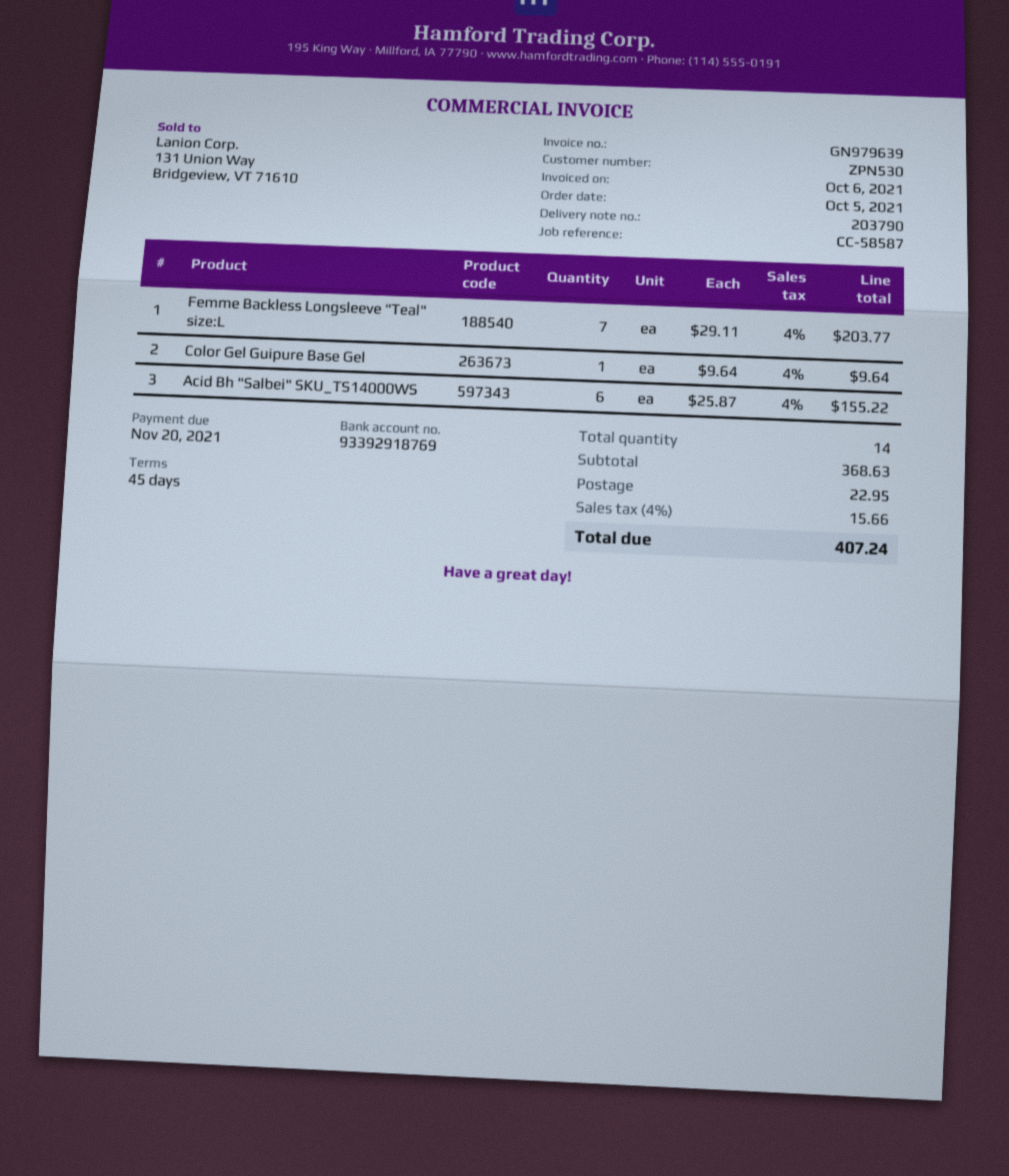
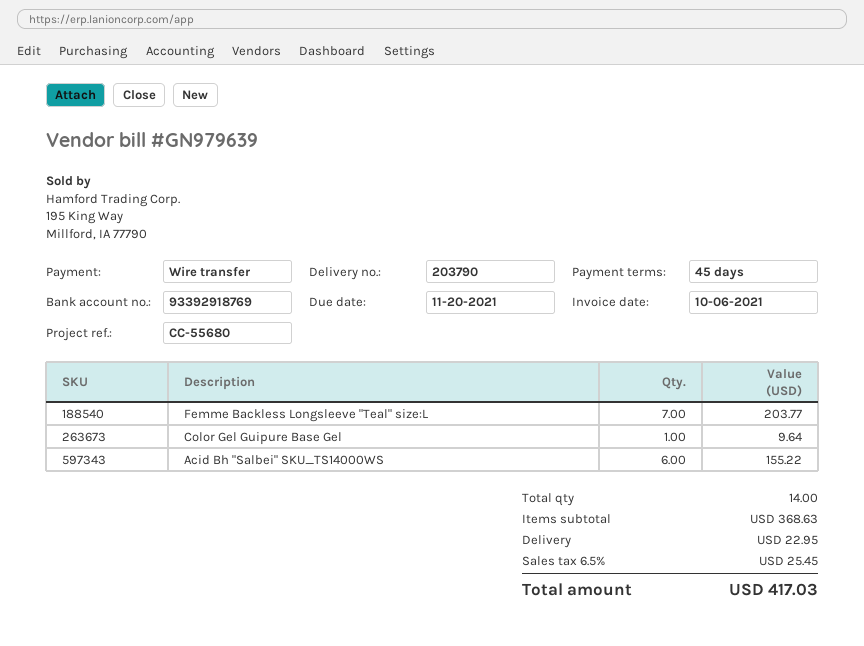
reference: CC-58587 -> CC-55680
tax: 4% = 15.66 -> 6.5% = 25.45
total: 407.24 -> 417.03

